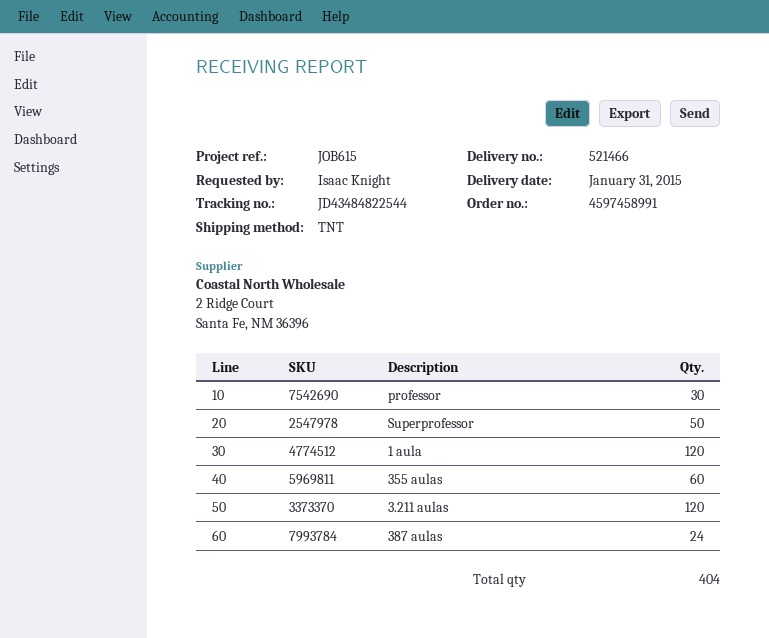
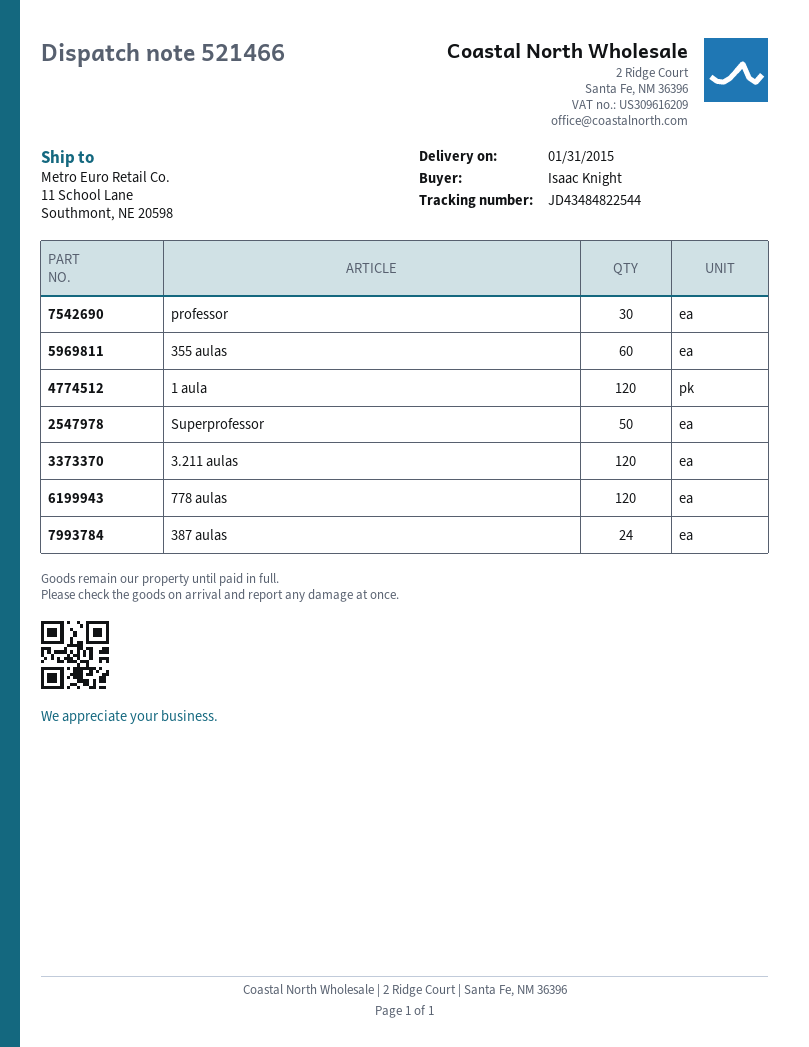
778 aulas: none -> 120

